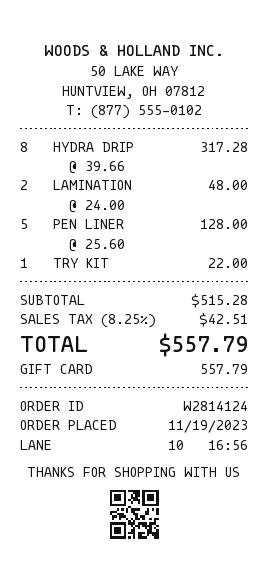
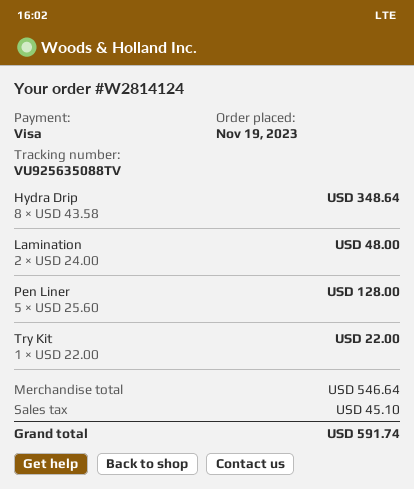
payment method: gift card -> Visa
HYDRA DRIP: 8 x 39.66 = 317.28 -> 8 x 43.58 = 348.64
subtotal: 515.28 -> 546.64
tax: 42.51 -> 45.10
total: 557.79 -> 591.74

